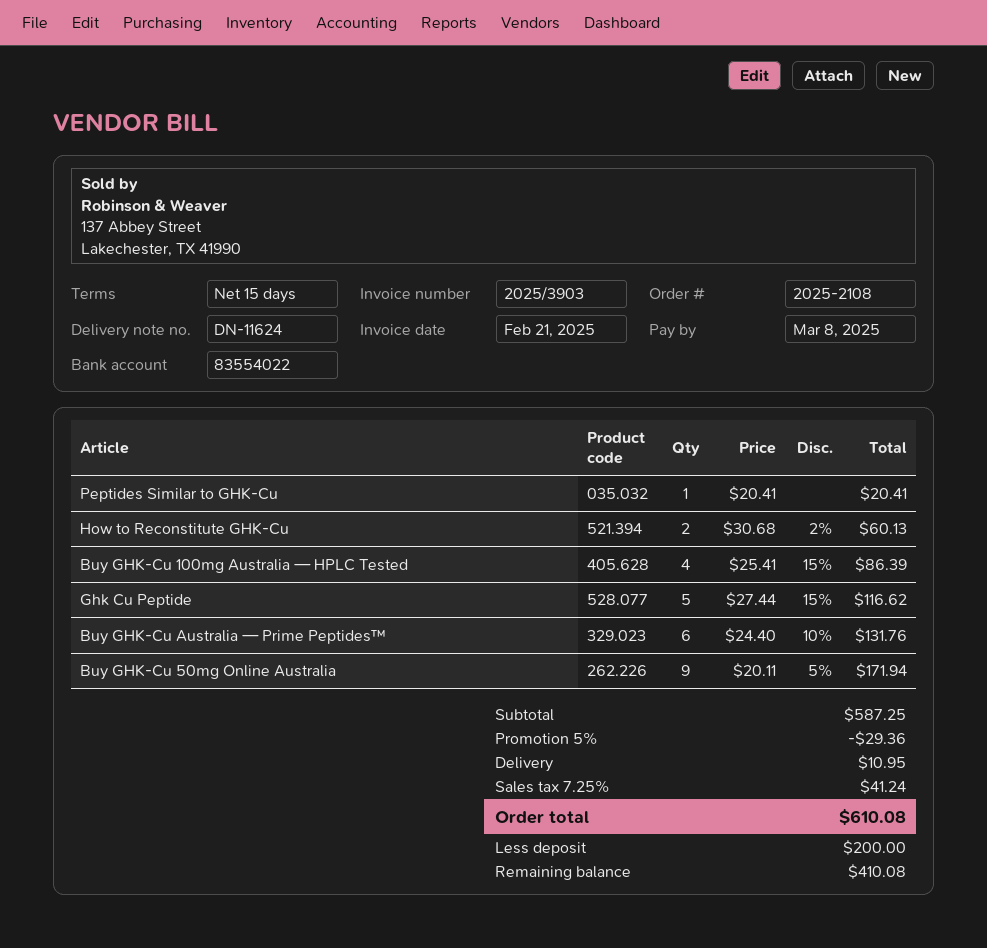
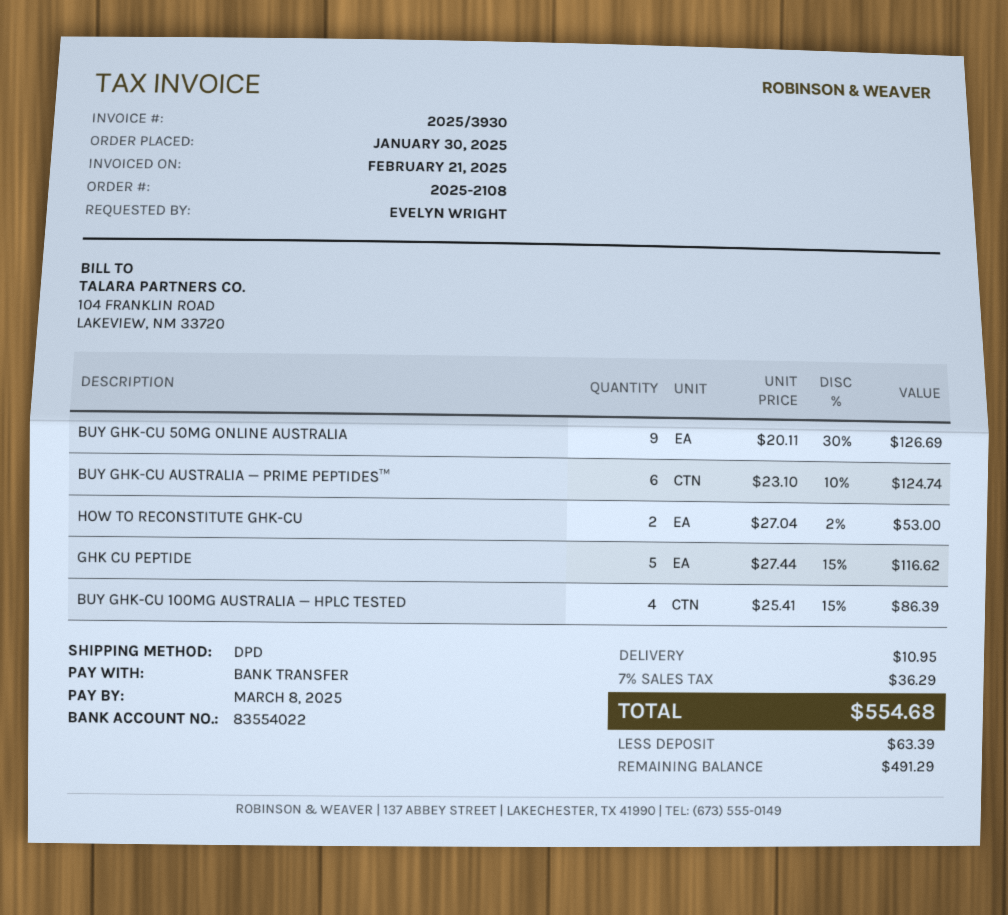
invoice number: 2025/3903 -> 2025/3930
Peptides Similar to GHK-Cu: 1 x 20.41 = 20.41 -> none
How to Reconstitute GHK-Cu: 2 x 30.68 - 2% = 60.13 -> 2 x 27.04 - 2% = 53.00
Buy GHK-Cu Australia — Prime Peptides™: 6 x 24.40 - 10% = 131.76 -> 6 x 23.10 - 10% = 124.74
Buy GHK-Cu 50mg Online Australia: 9 x 20.11 - 5% = 171.94 -> 9 x 20.11 - 30% = 126.69
discount: 5% = 29.36 -> none
tax: 7.25% = 41.24 -> 7% = 36.29
total: 610.08 -> 554.68
deposit: 200.00 -> 63.39
balance: 410.08 -> 491.29

